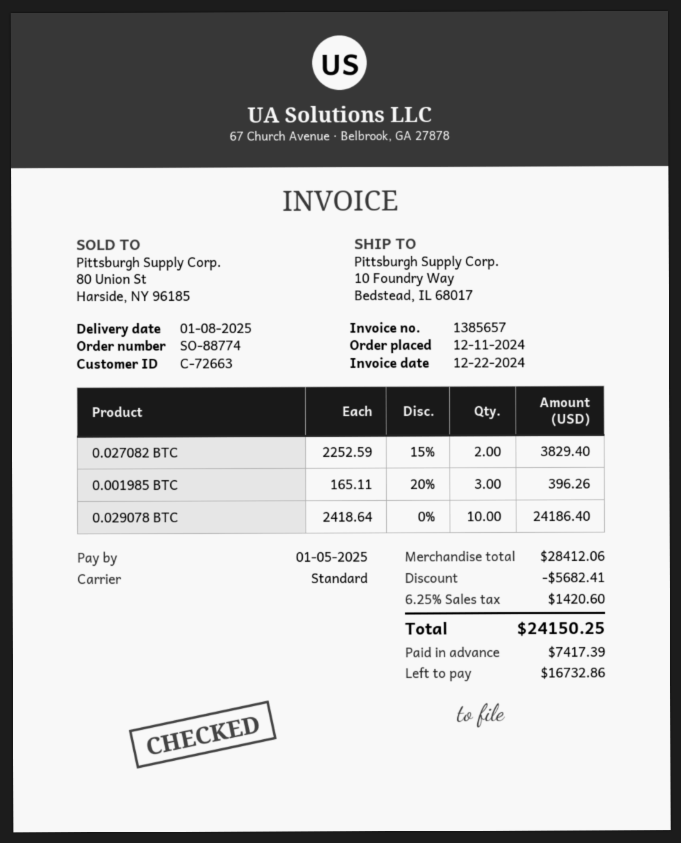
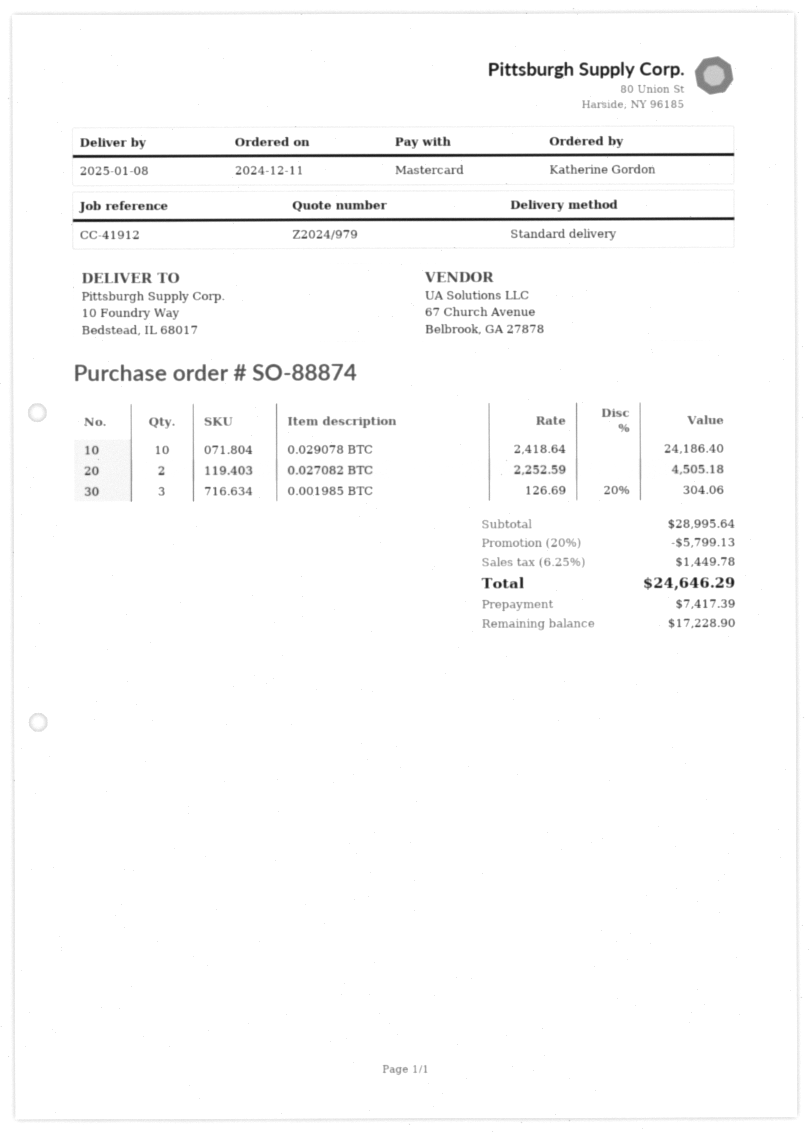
order number: SO-88774 -> SO-88874
0.027082 BTC: 2 x 2252.59 - 15% = 3829.40 -> 2 x 2252.59 = 4505.18
0.001985 BTC: 3 x 165.11 - 20% = 396.26 -> 3 x 126.69 - 20% = 304.06
subtotal: 28412.06 -> 28995.64
discount: 5682.41 -> 5799.13
tax: 6.25% = 1420.60 -> 6.25% = 1449.78
total: 24150.25 -> 24646.29
balance: 16732.86 -> 17228.90

